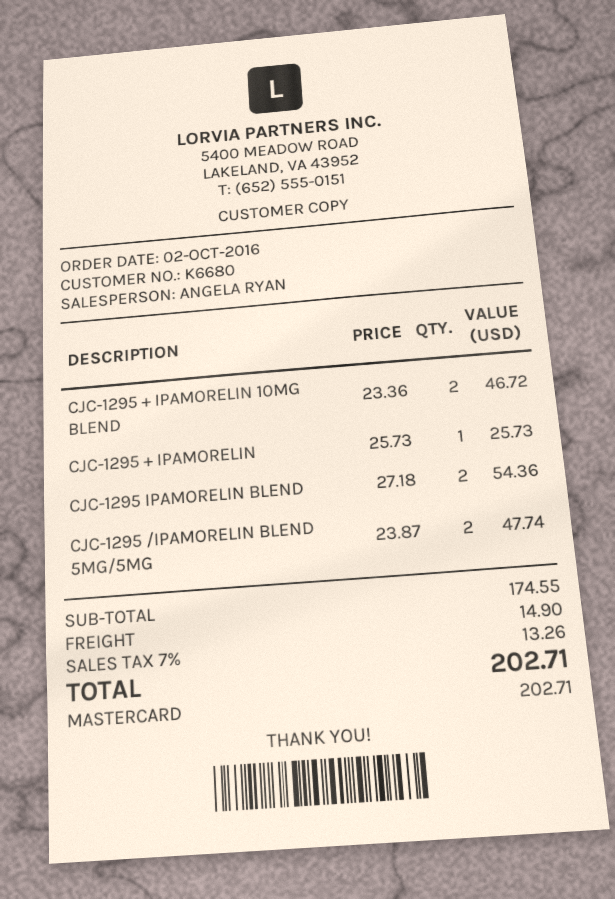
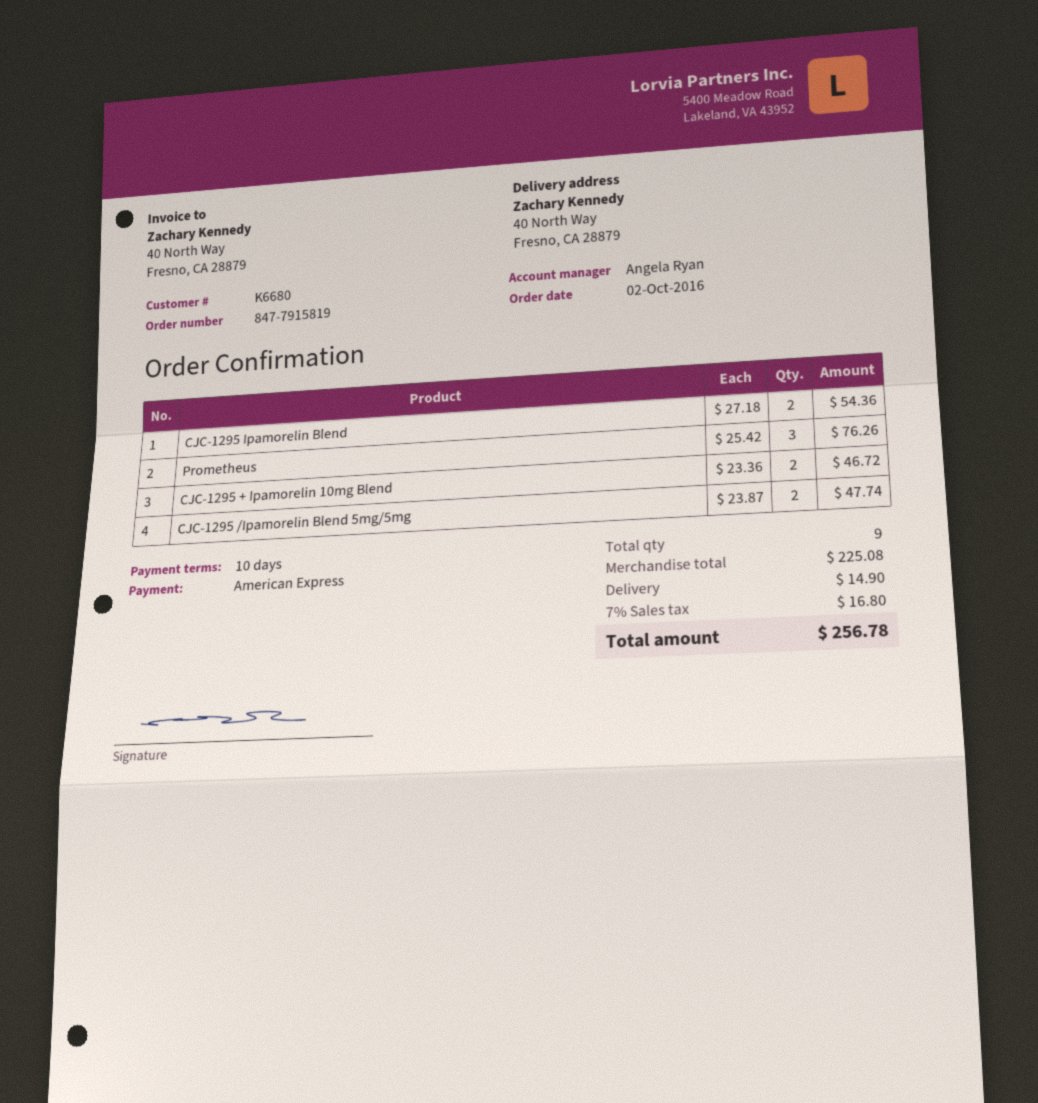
payment method: Mastercard -> American Express
CJC-1295 + IPAMORELIN: 1 x 25.73 = 25.73 -> none
Prometheus: none -> 3 x 25.42 = 76.26
subtotal: 174.55 -> 225.08
tax: 7% = 13.26 -> 7% = 16.80
total: 202.71 -> 256.78

